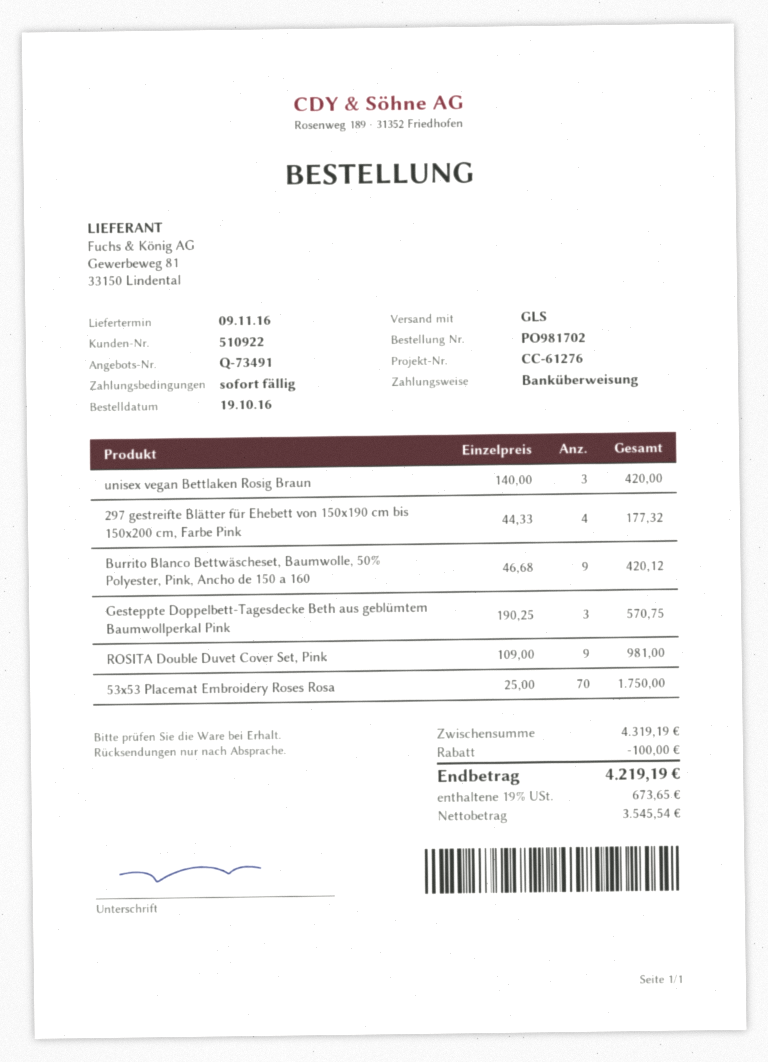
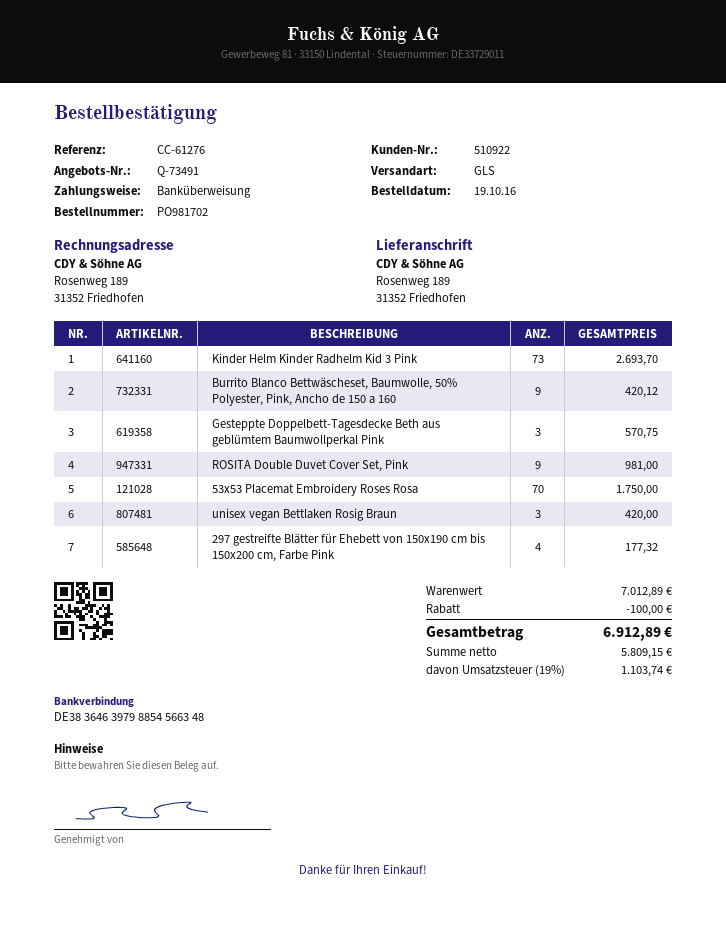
Kinder Helm Kinder Radhelm Kid 3 Pink: none -> 73 for 2693.70
subtotal: 4319.19 -> 7012.89
net: 3545.54 -> 5809.15
tax: 19% = 673.65 -> 19% = 1103.74
total: 4219.19 -> 6912.89

